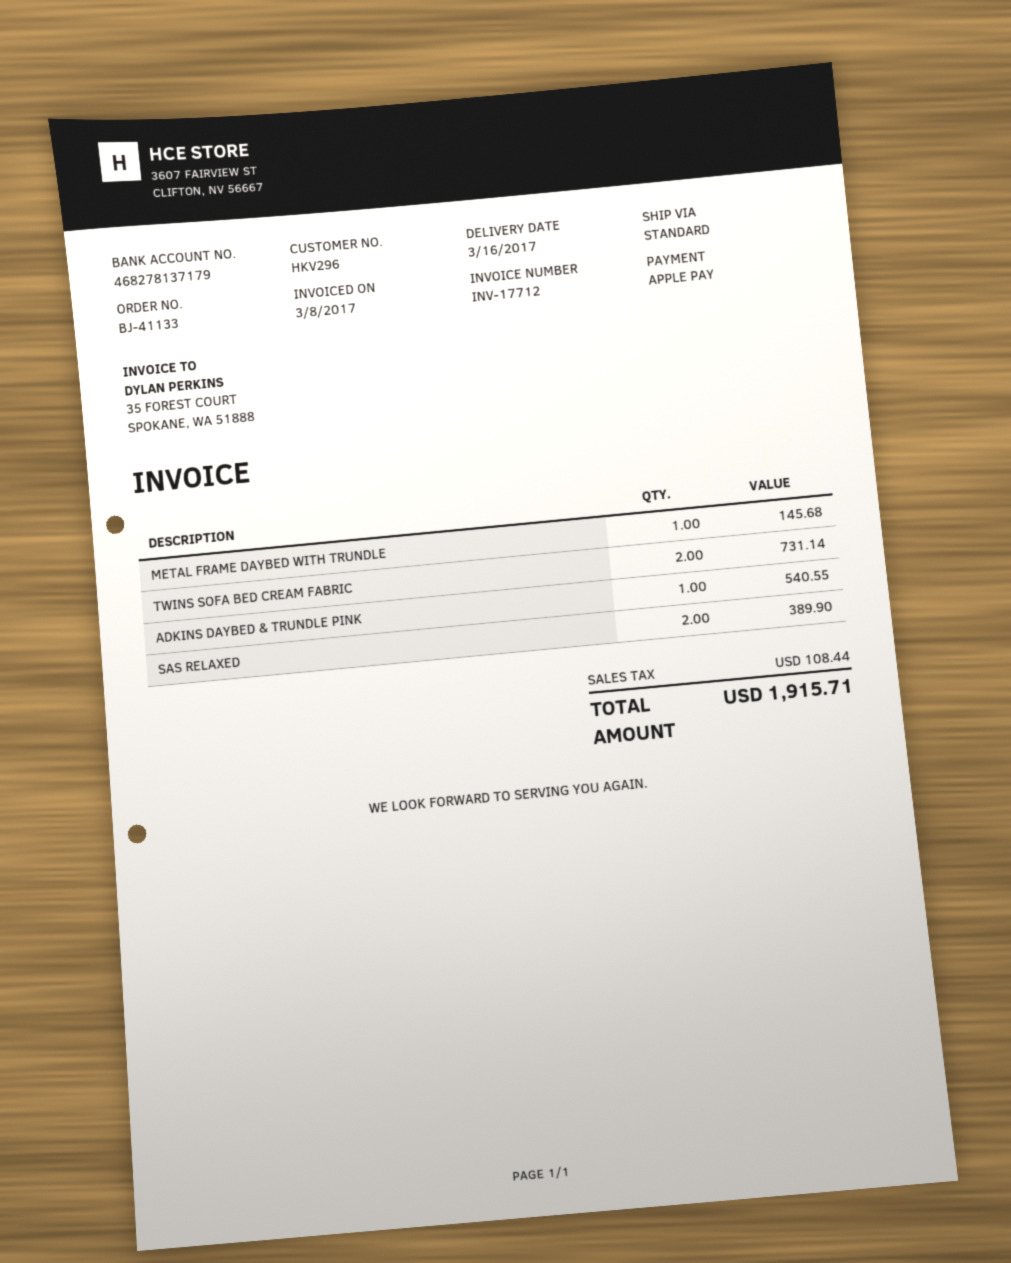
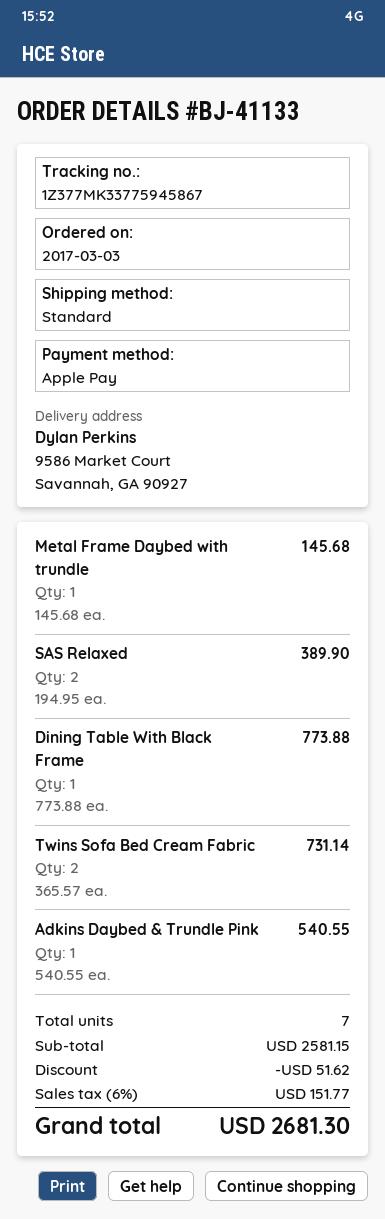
Dining Table With Black Frame: none -> 1 for 773.88
discount: none -> 51.62
tax: 108.44 -> 151.77
total: 1915.71 -> 2681.30

